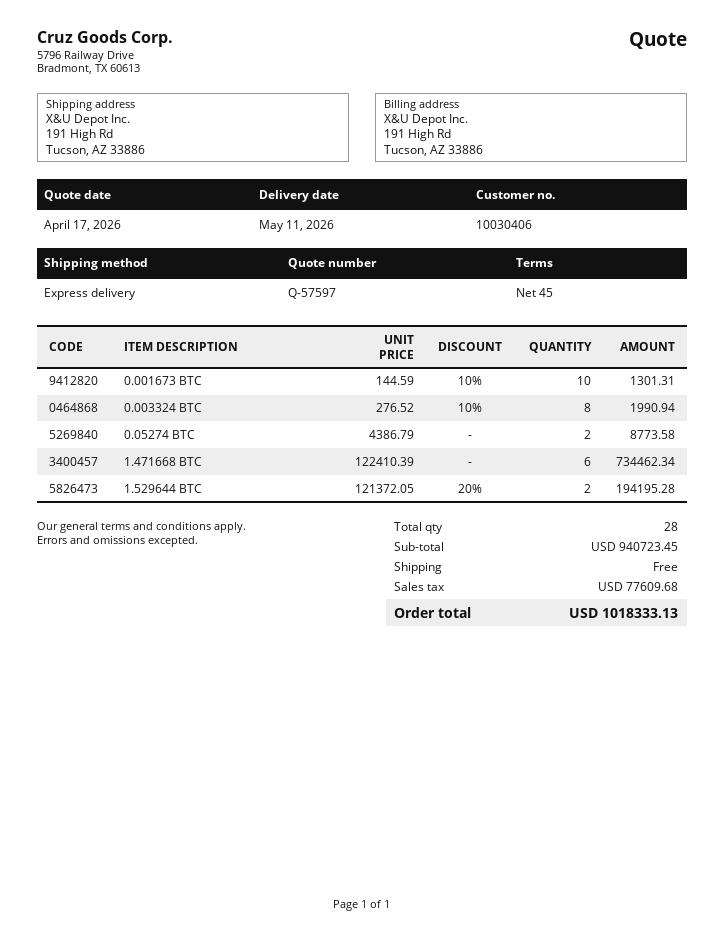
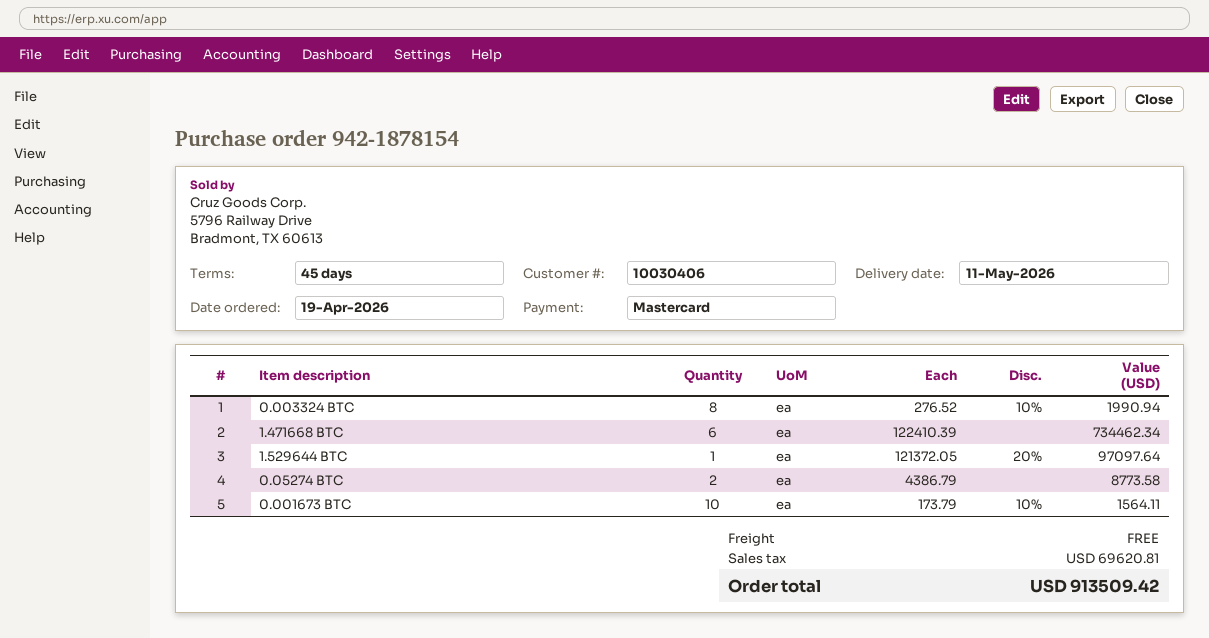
0.001673 BTC: 10 x 144.59 - 10% = 1301.31 -> 10 x 173.79 - 10% = 1564.11
1.529644 BTC: 2 x 121372.05 - 20% = 194195.28 -> 1 x 121372.05 - 20% = 97097.64
tax: 77609.68 -> 69620.81
total: 1018333.13 -> 913509.42

